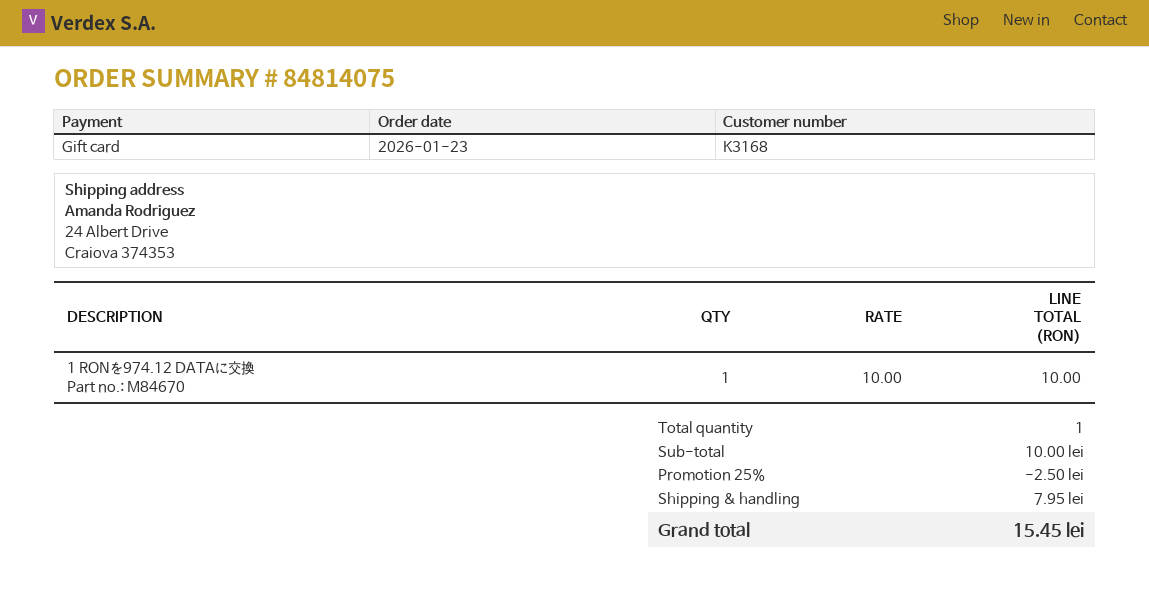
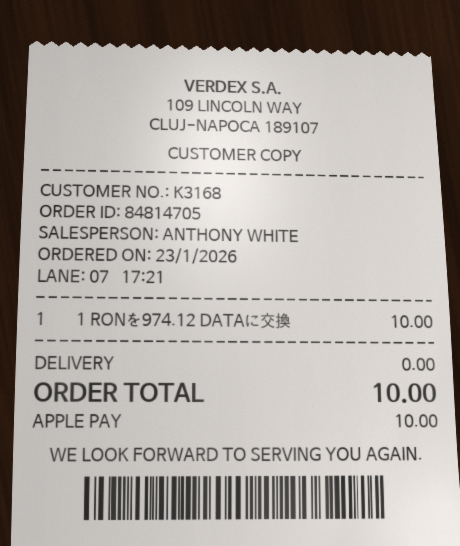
order number: 84814075 -> 84814705
payment method: gift card -> Apple Pay
discount: 25% = 2.50 -> none
shipping: 7.95 -> 0.00
total: 15.45 -> 10.00

